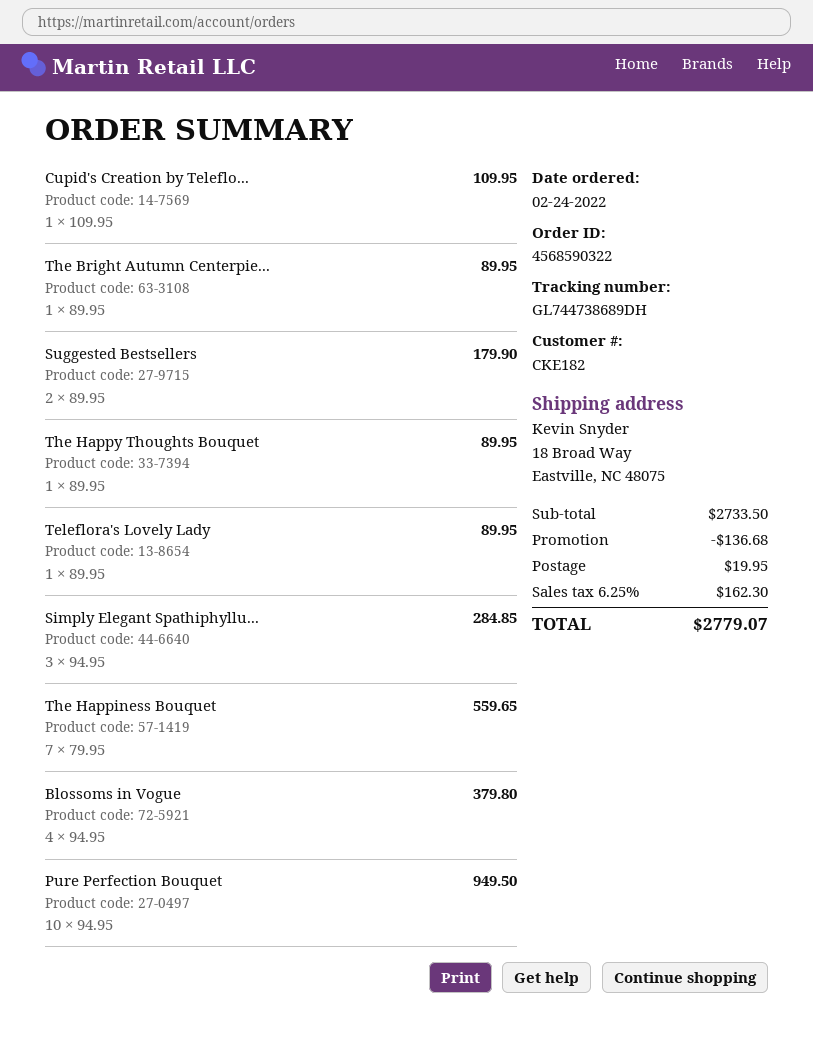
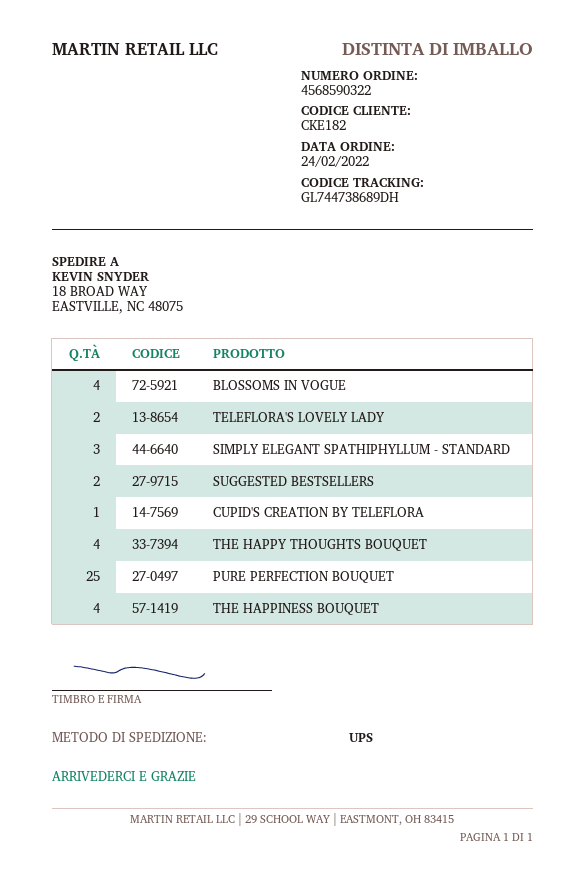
The Bright Autumn Centerpie...: 1 -> none
The Happy Thoughts Bouquet: 1 -> 4
Teleflora's Lovely Lady: 1 -> 2
The Happiness Bouquet: 7 -> 4
Pure Perfection Bouquet: 10 -> 25

